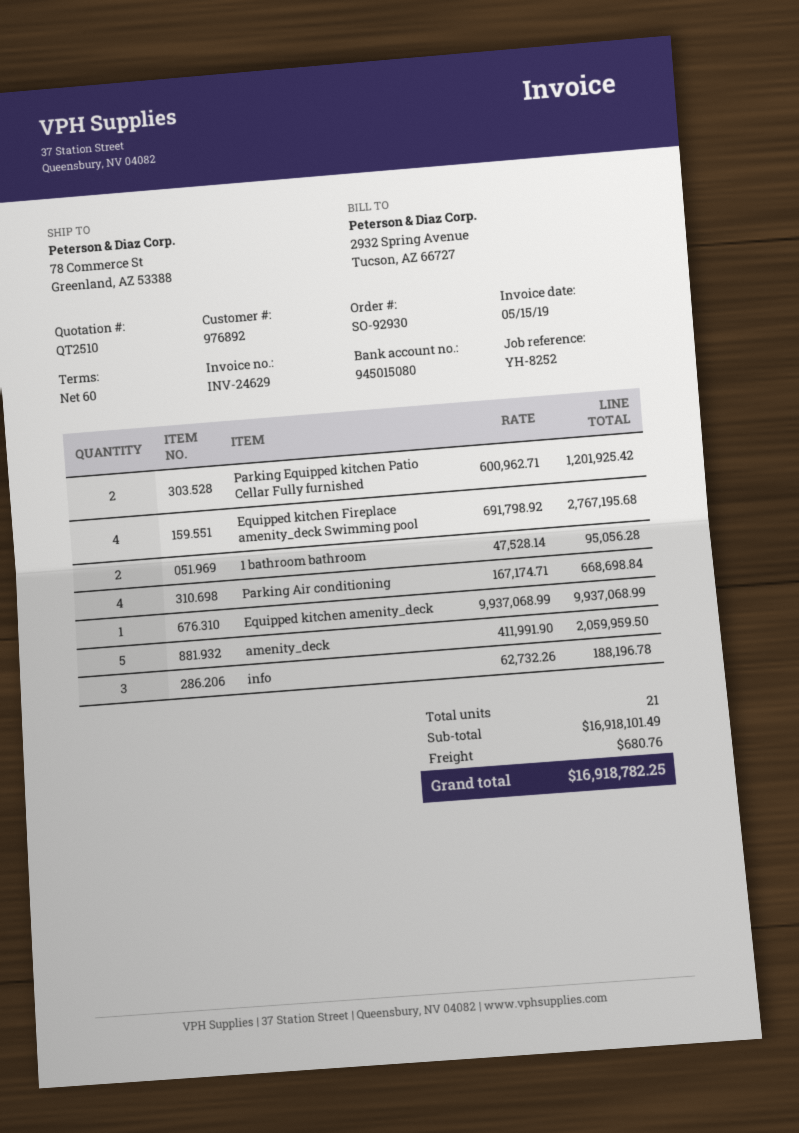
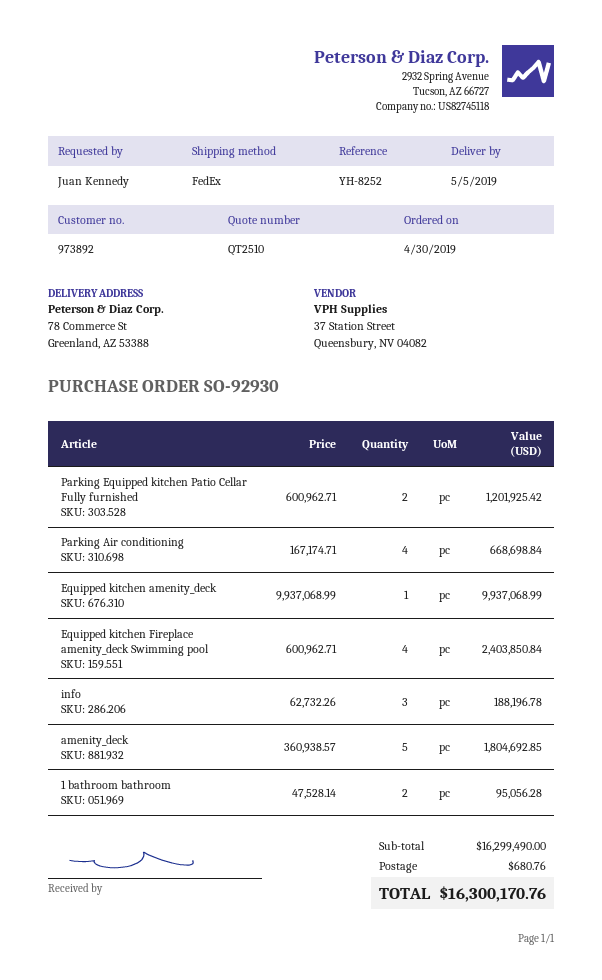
customer number: 976892 -> 973892
Equipped kitchen Fireplace amenity_deck Swimming pool: 4 x 691798.92 = 2767195.68 -> 4 x 600962.71 = 2403850.84
amenity_deck: 5 x 411991.90 = 2059959.50 -> 5 x 360938.57 = 1804692.85
subtotal: 16918101.49 -> 16299490.00
total: 16918782.25 -> 16300170.76

